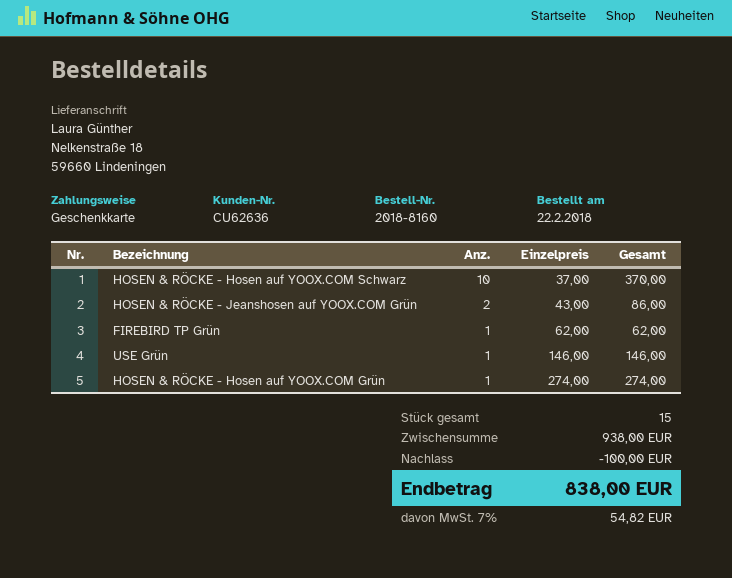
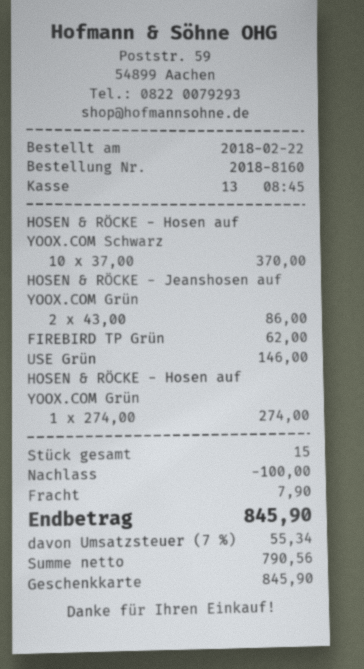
shipping: none -> 7.90
tax: 7% = 54.82 -> 7% = 55.34
total: 838.00 -> 845.90

